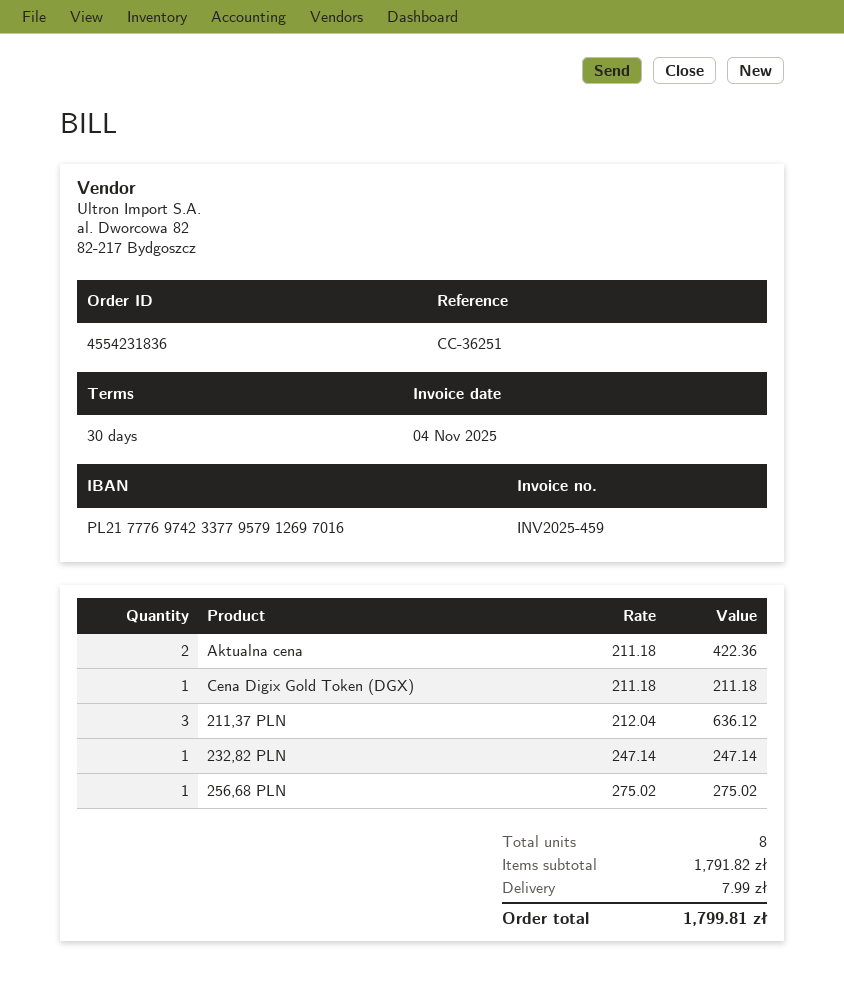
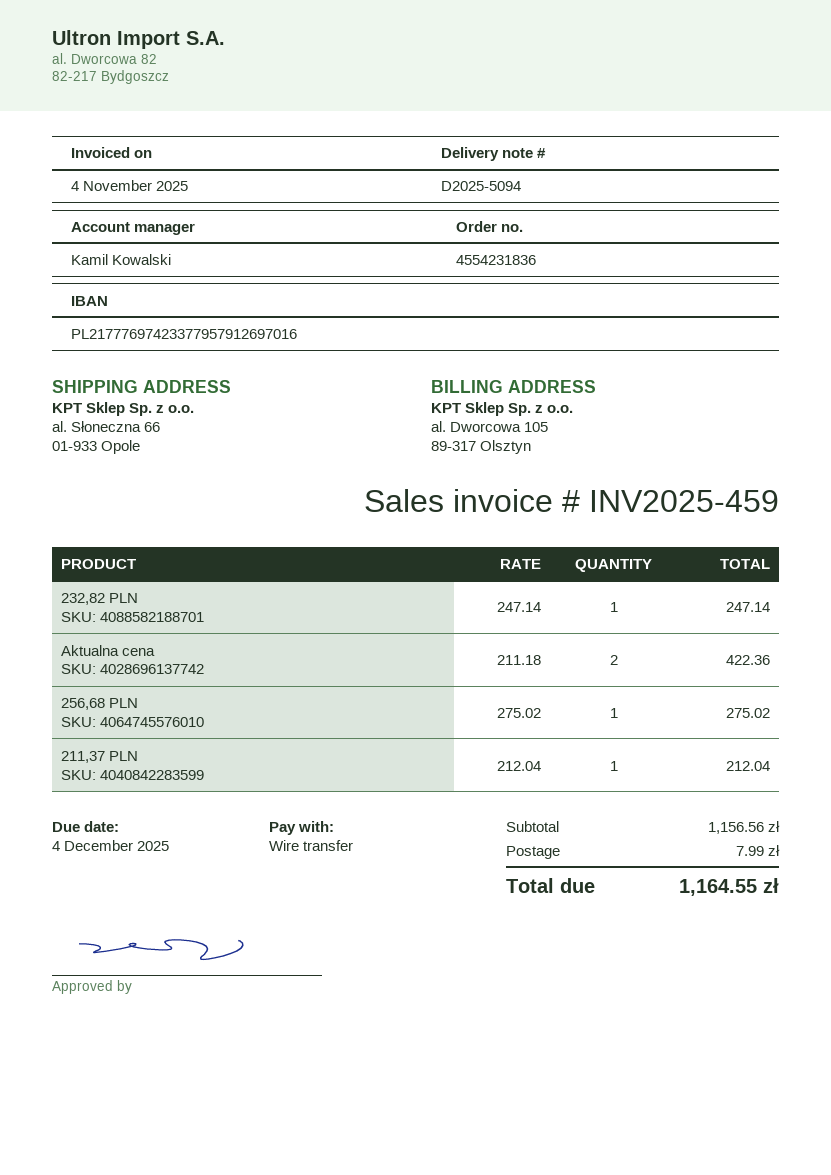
Cena Digix Gold Token (DGX): 1 x 211.18 = 211.18 -> none
211,37 PLN: 3 x 212.04 = 636.12 -> 1 x 212.04 = 212.04
subtotal: 1791.82 -> 1156.56
total: 1799.81 -> 1164.55

